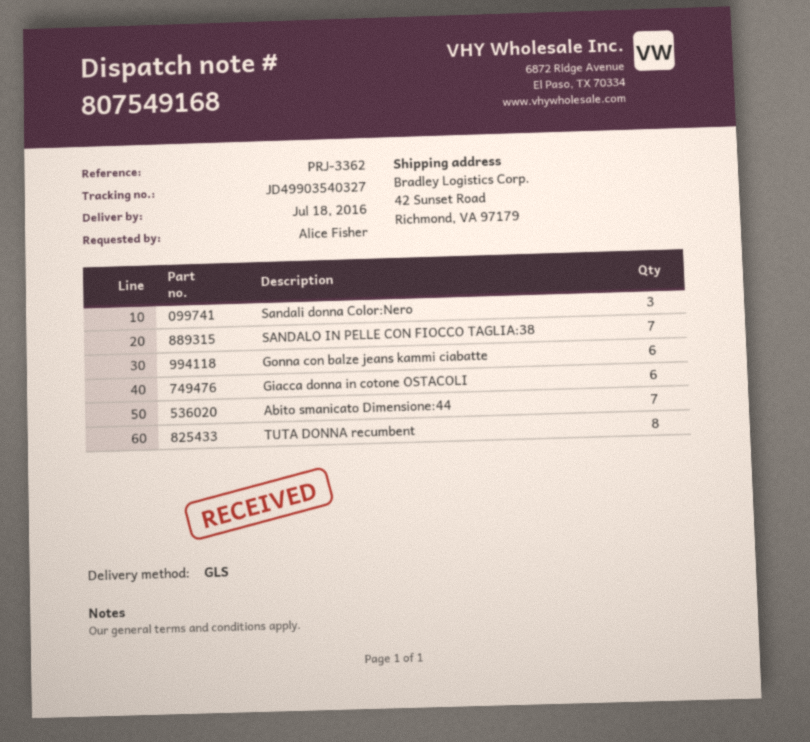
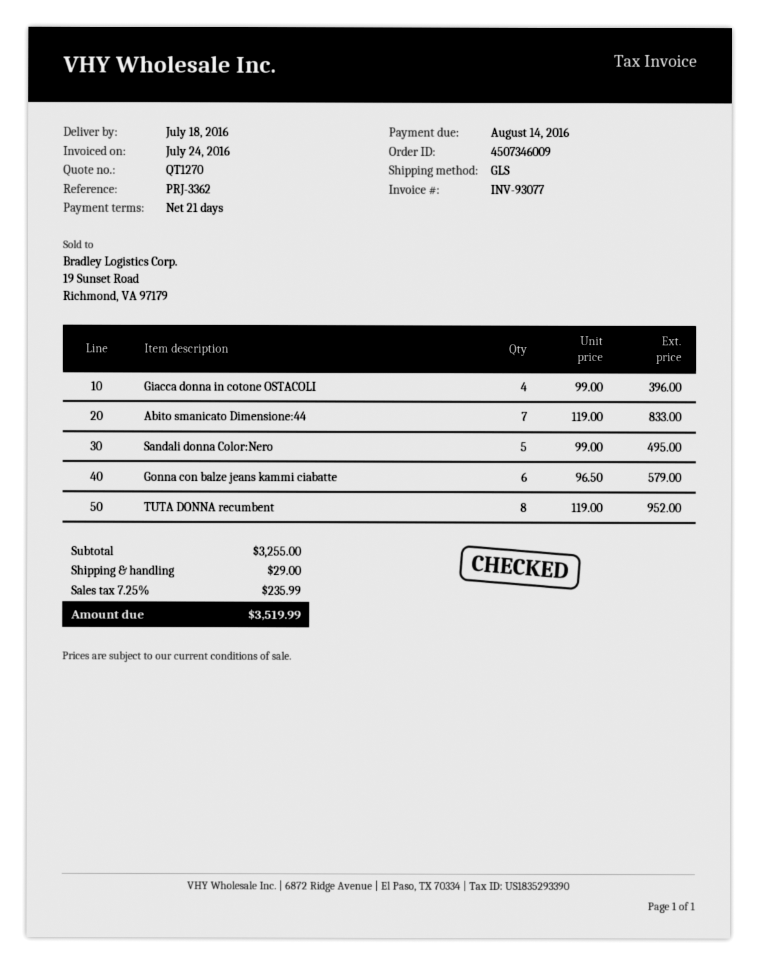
Sandali donna Color:Nero: 3 -> 5
SANDALO IN PELLE CON FIOCCO TAGLIA:38: 7 -> none
Giacca donna in cotone OSTACOLI: 6 -> 4

